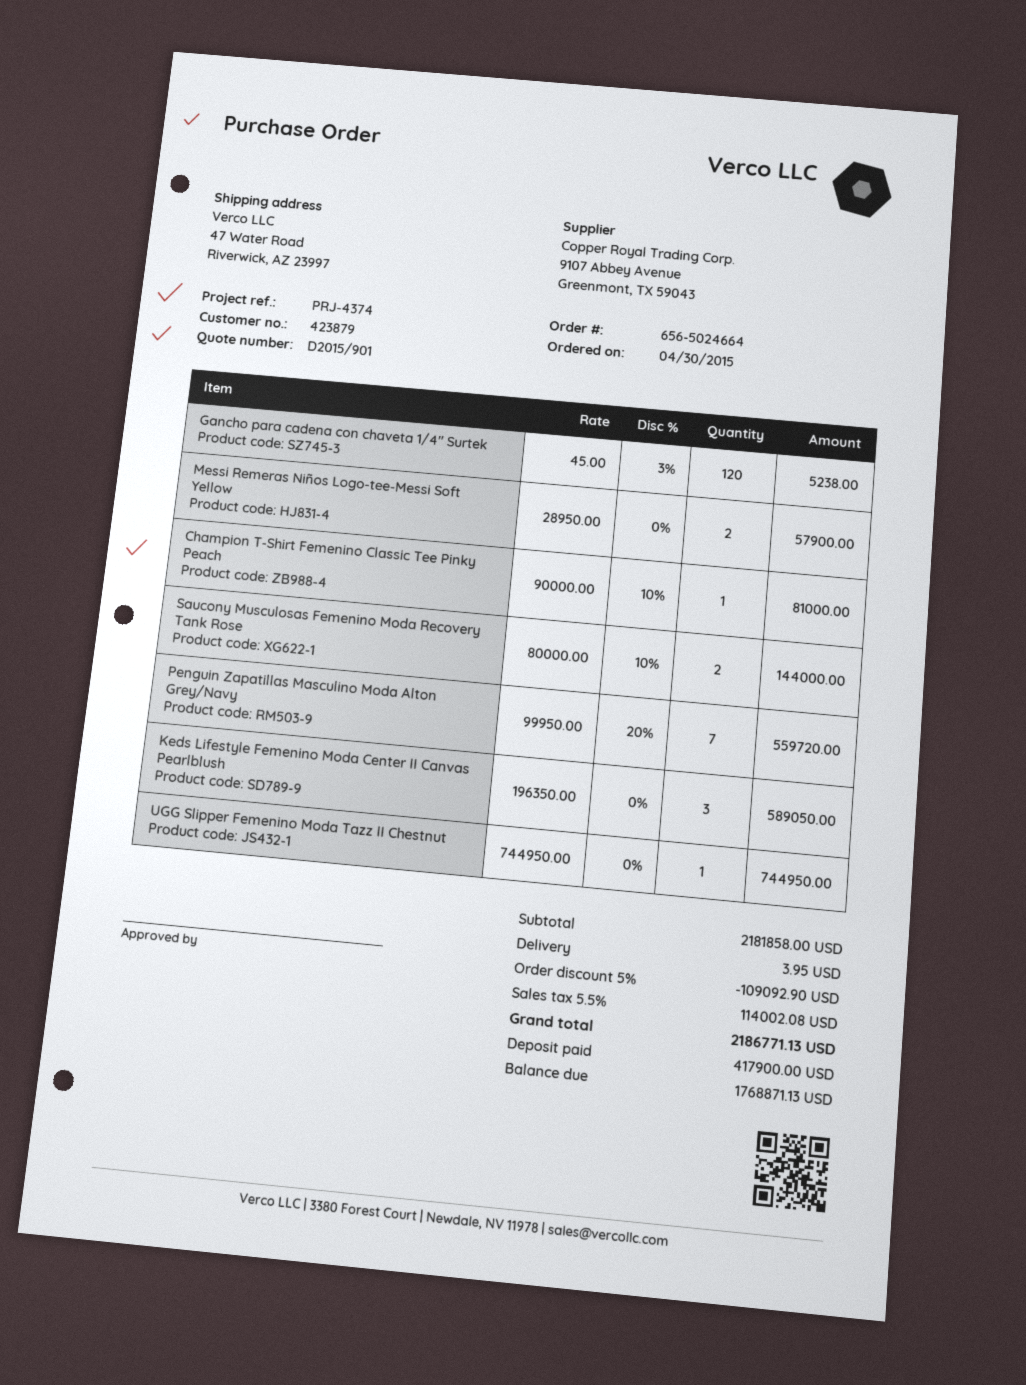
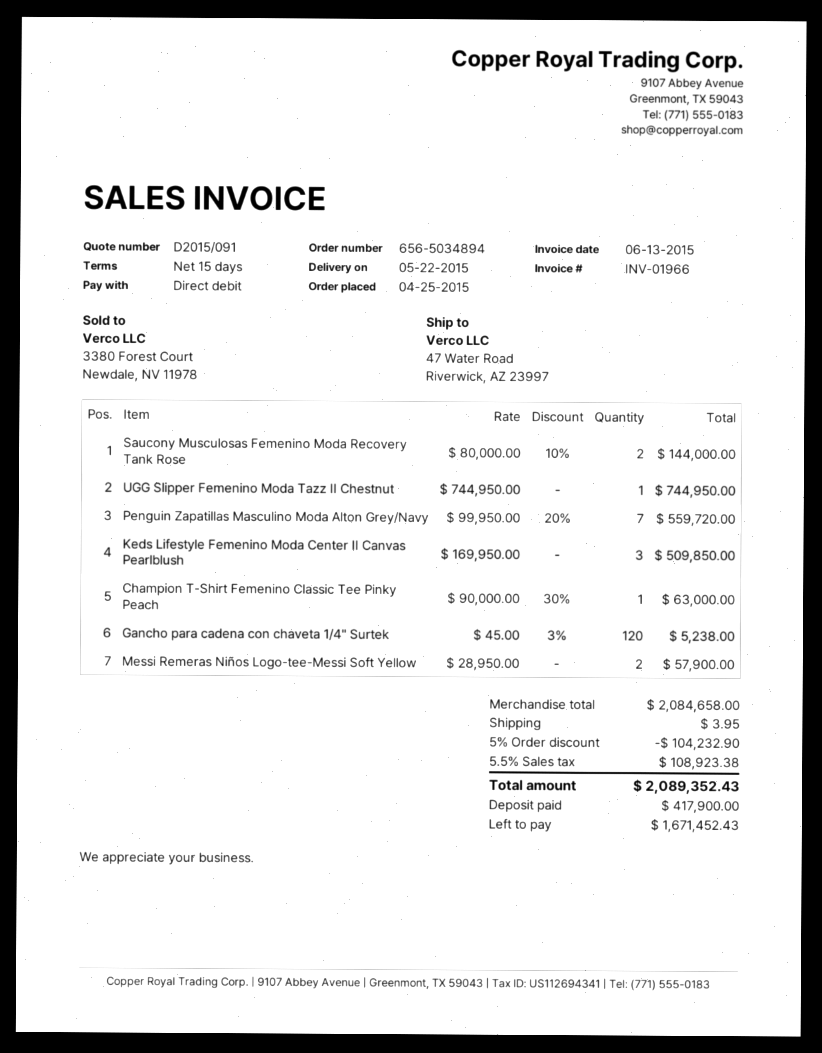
quote number: D2015/901 -> D2015/091
order number: 656-5024664 -> 656-5034894
order date: 2015-04-30 -> 2015-04-25
Champion T-Shirt Femenino Classic Tee Pinky Peach: 1 x 90000.00 - 10% = 81000.00 -> 1 x 90000.00 - 30% = 63000.00
Keds Lifestyle Femenino Moda Center II Canvas Pearlblush: 3 x 196350.00 = 589050.00 -> 3 x 169950.00 = 509850.00
subtotal: 2181858.00 -> 2084658.00
discount: 5% = 109092.90 -> 5% = 104232.90
tax: 5.5% = 114002.08 -> 5.5% = 108923.38
total: 2186771.13 -> 2089352.43
balance: 1768871.13 -> 1671452.43

